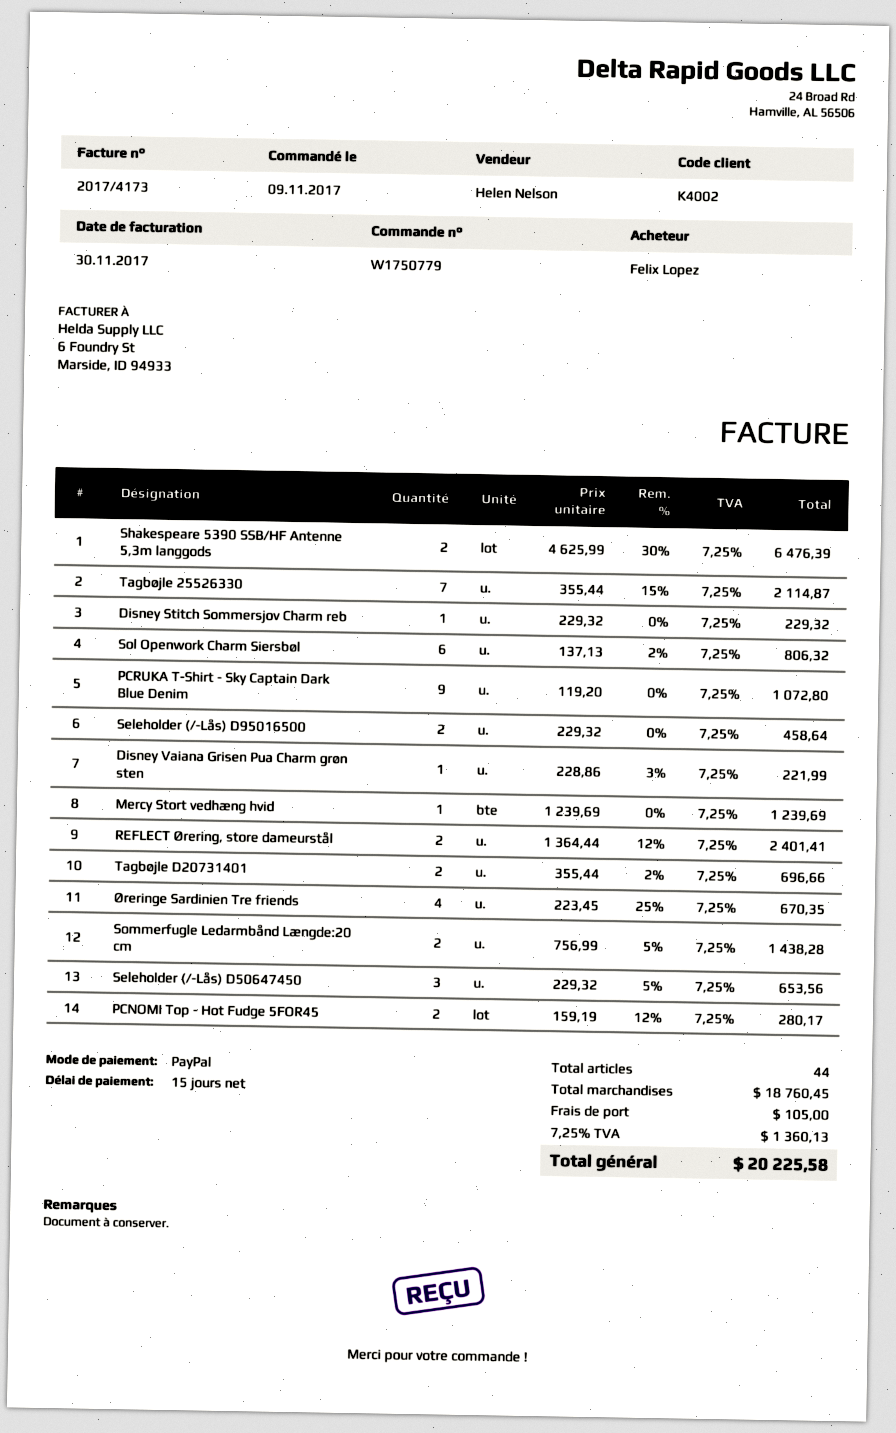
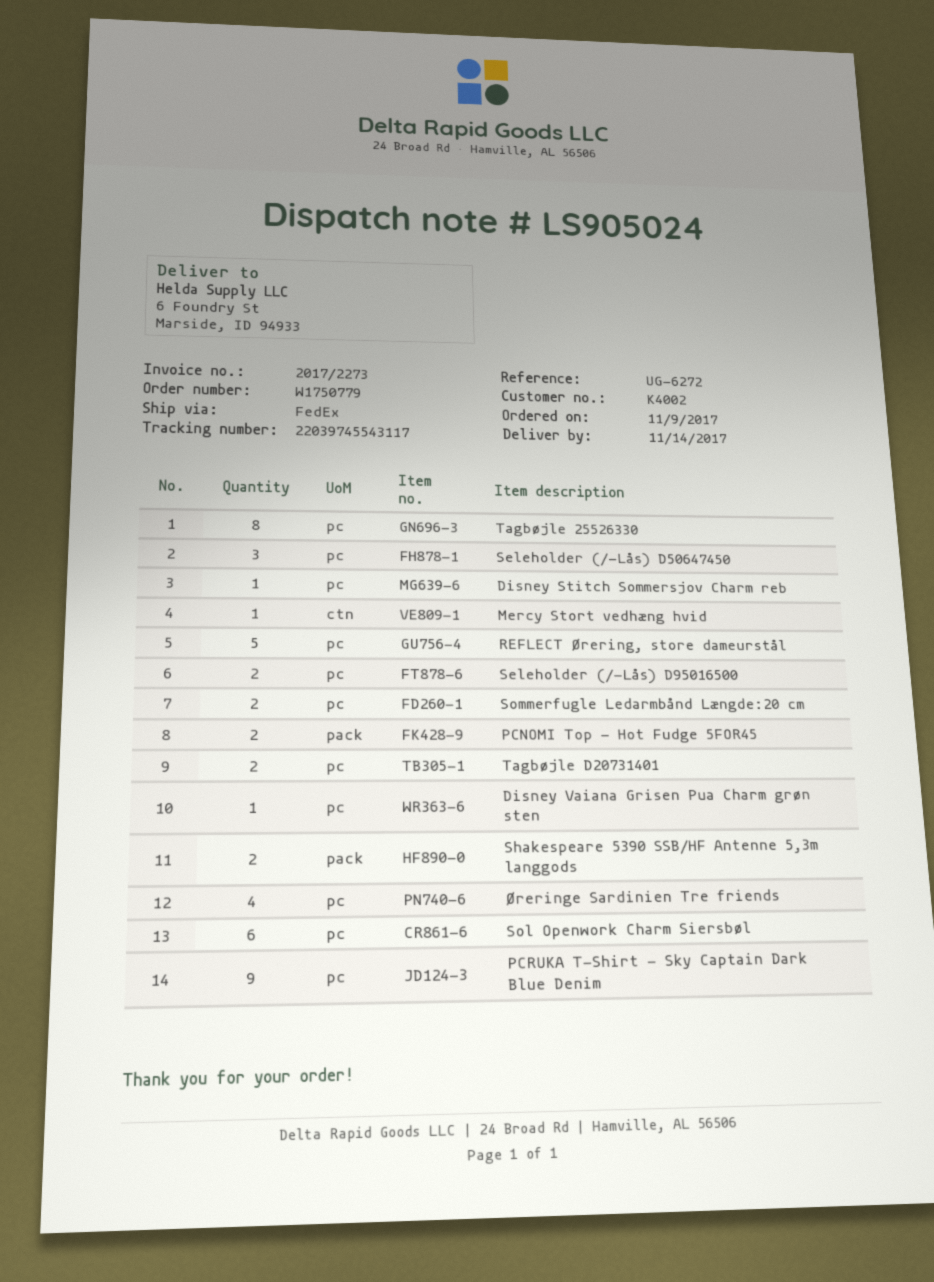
invoice number: 2017/4173 -> 2017/2273
Tagbøjle 25526330: 7 -> 8
REFLECT Ørering, store dameurstål: 2 -> 5

